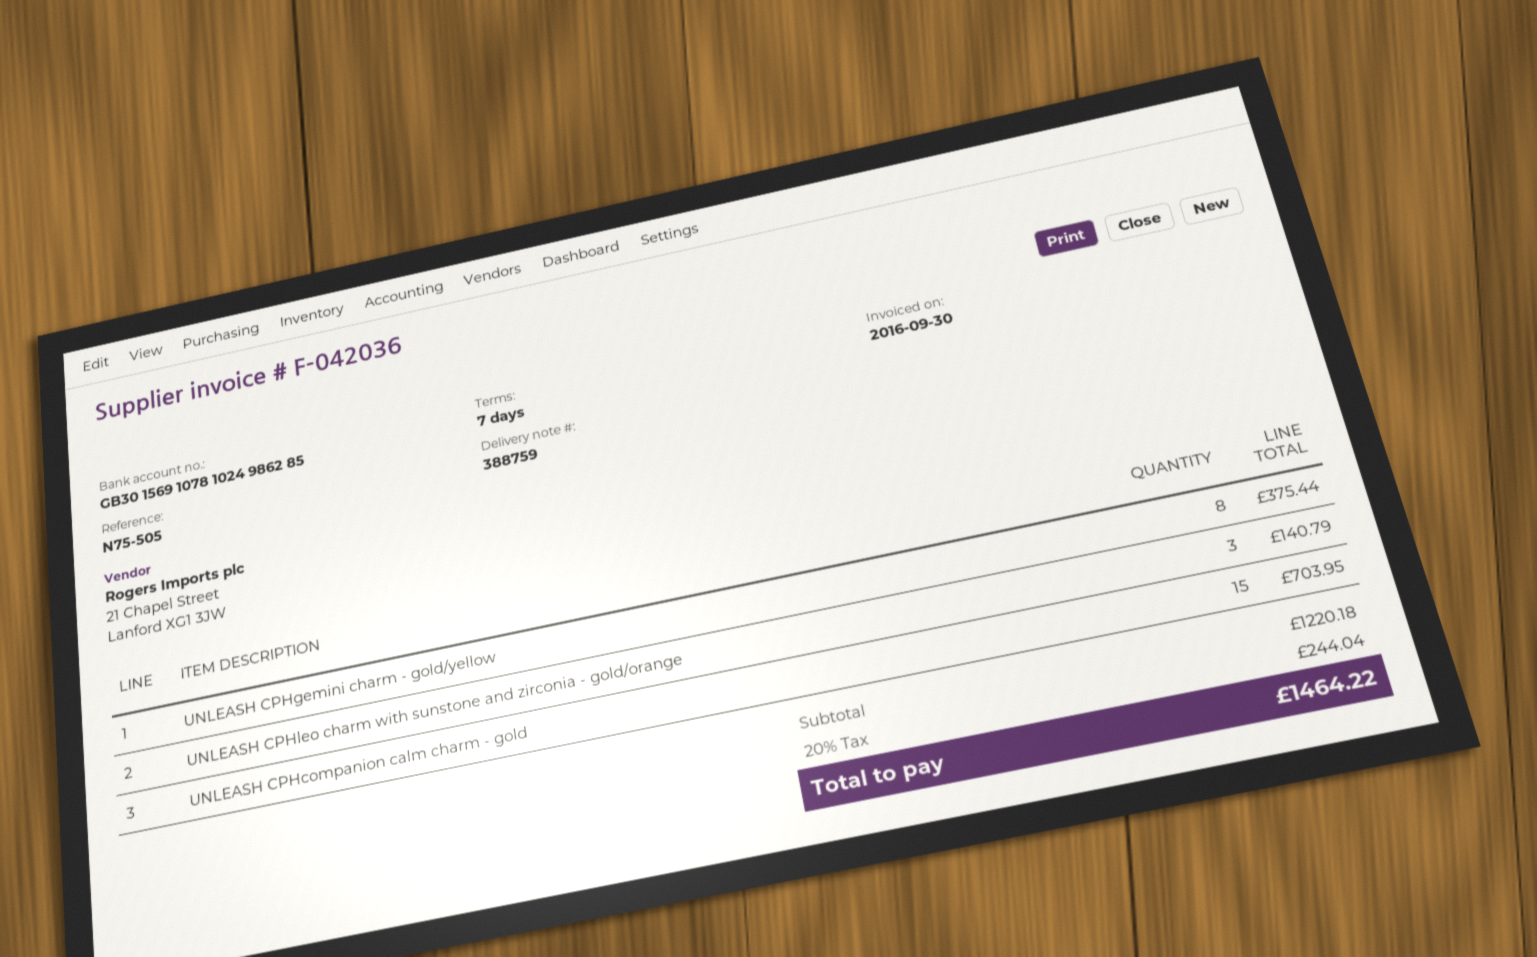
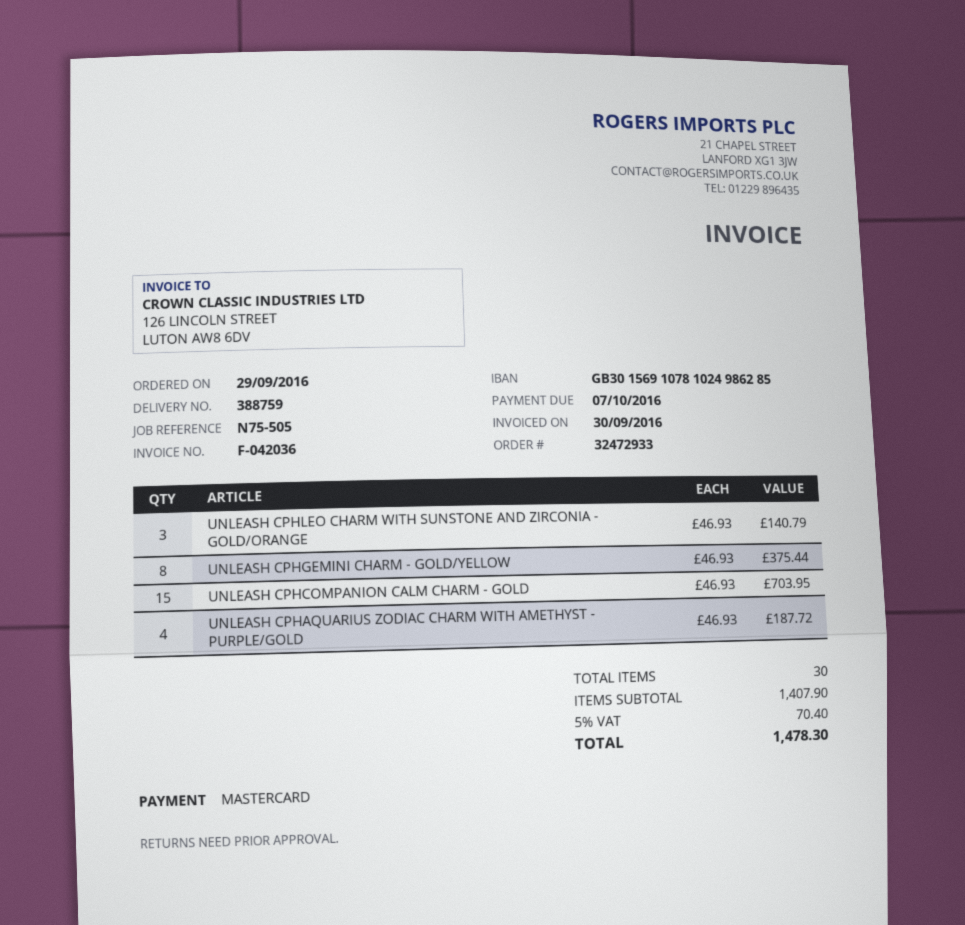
UNLEASH CPHAQUARIUS ZODIAC CHARM WITH AMETHYST - PURPLE/GOLD: none -> 4 for 187.72
subtotal: 1220.18 -> 1407.90
tax: 20% = 244.04 -> 5% = 70.40
total: 1464.22 -> 1478.30

